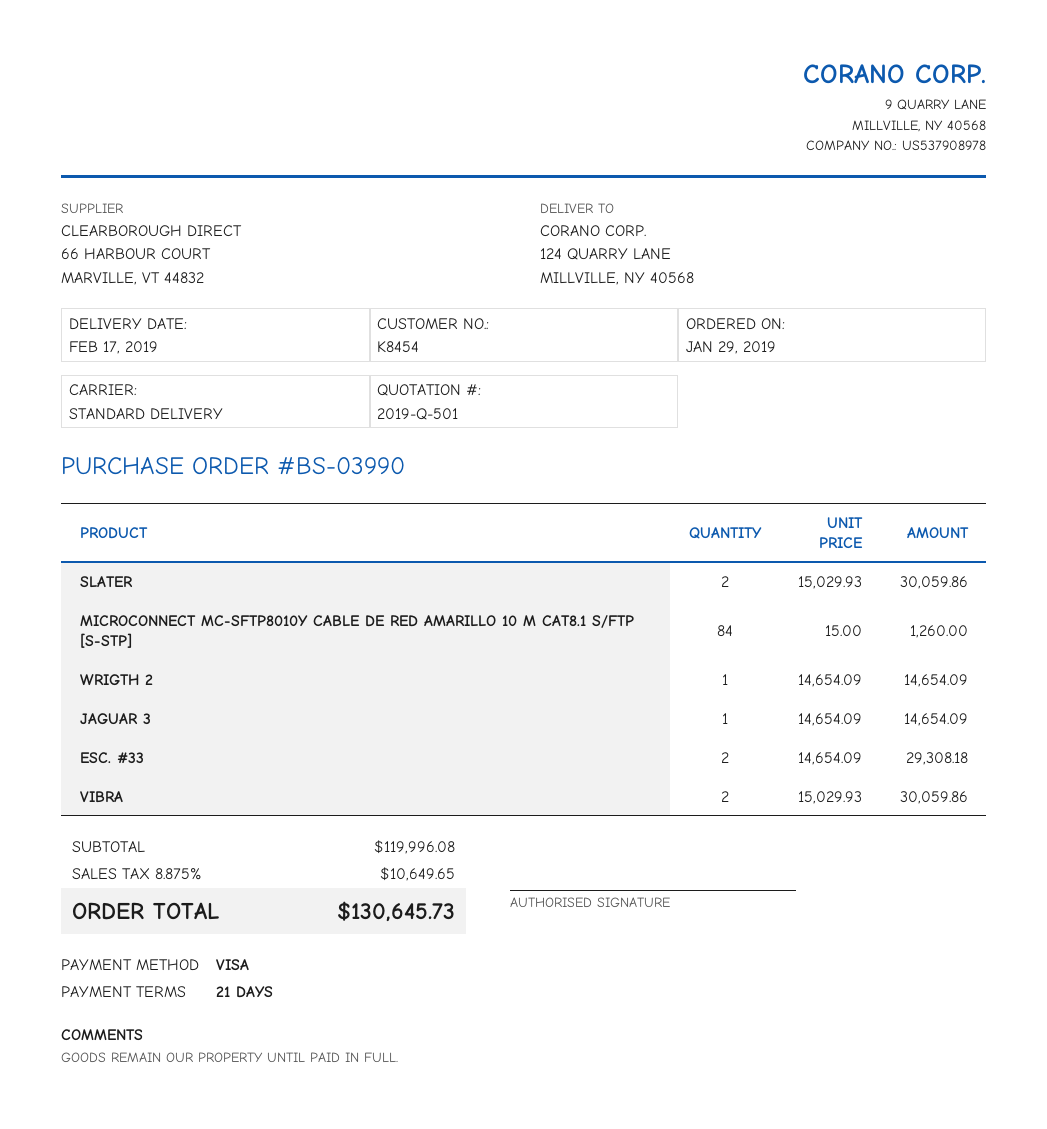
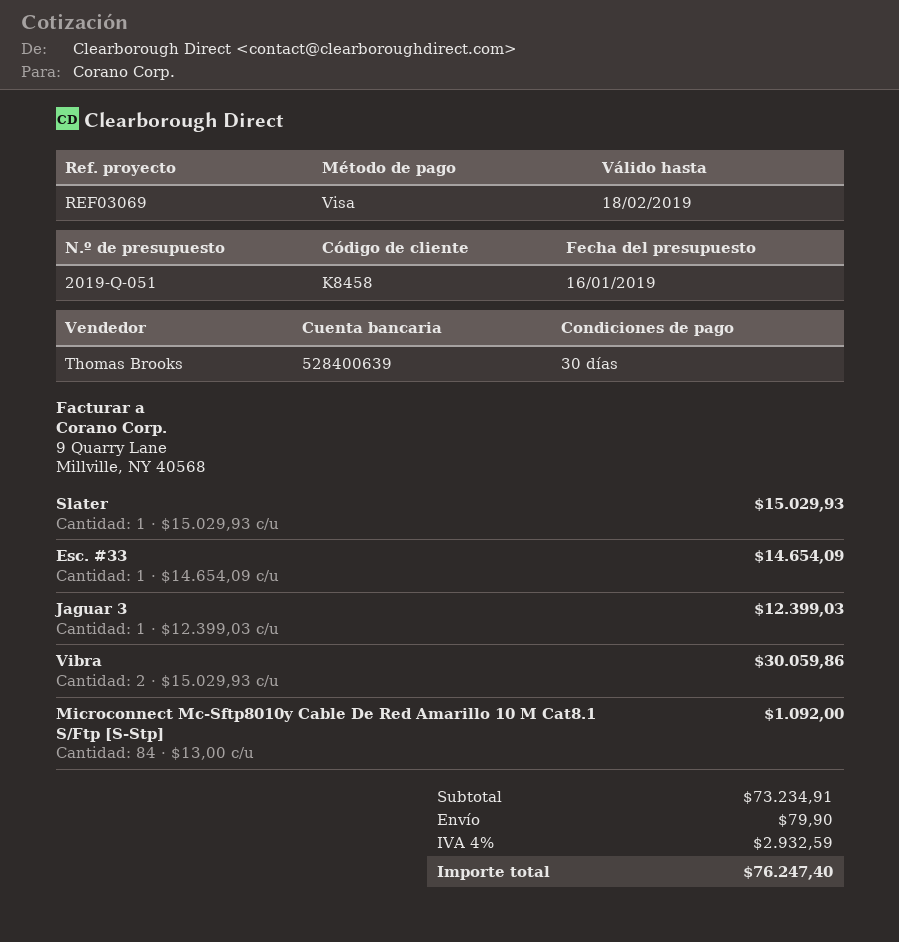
quote number: 2019-Q-501 -> 2019-Q-051
payment terms: 21 days -> 30 days
customer number: K8454 -> K8458
SLATER: 2 x 15029.93 = 30059.86 -> 1 x 15029.93 = 15029.93
MICROCONNECT MC-SFTP8010Y CABLE DE RED AMARILLO 10 M CAT8.1 S/FTP [S-STP]: 84 x 15.00 = 1260.00 -> 84 x 13.00 = 1092.00
WRIGTH 2: 1 x 14654.09 = 14654.09 -> none
JAGUAR 3: 1 x 14654.09 = 14654.09 -> 1 x 12399.03 = 12399.03
ESC. #33: 2 x 14654.09 = 29308.18 -> 1 x 14654.09 = 14654.09
subtotal: 119996.08 -> 73234.91
shipping: none -> 79.90
tax: 8.875% = 10649.65 -> 4% = 2932.59
total: 130645.73 -> 76247.40

